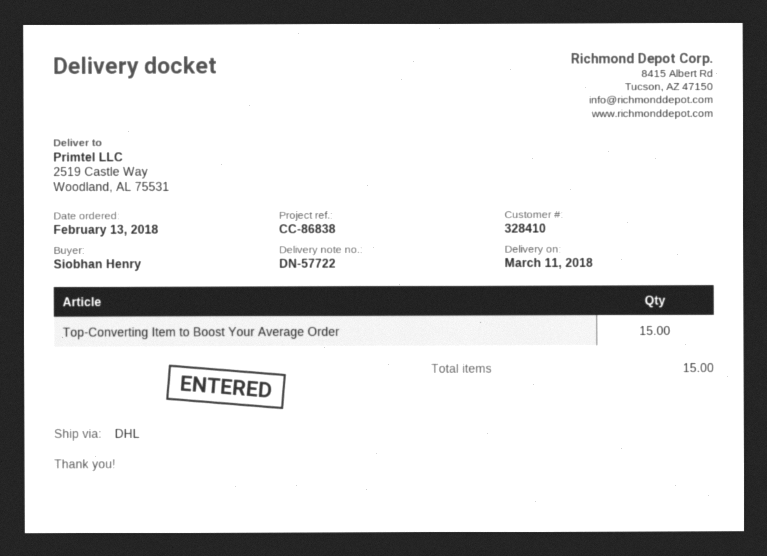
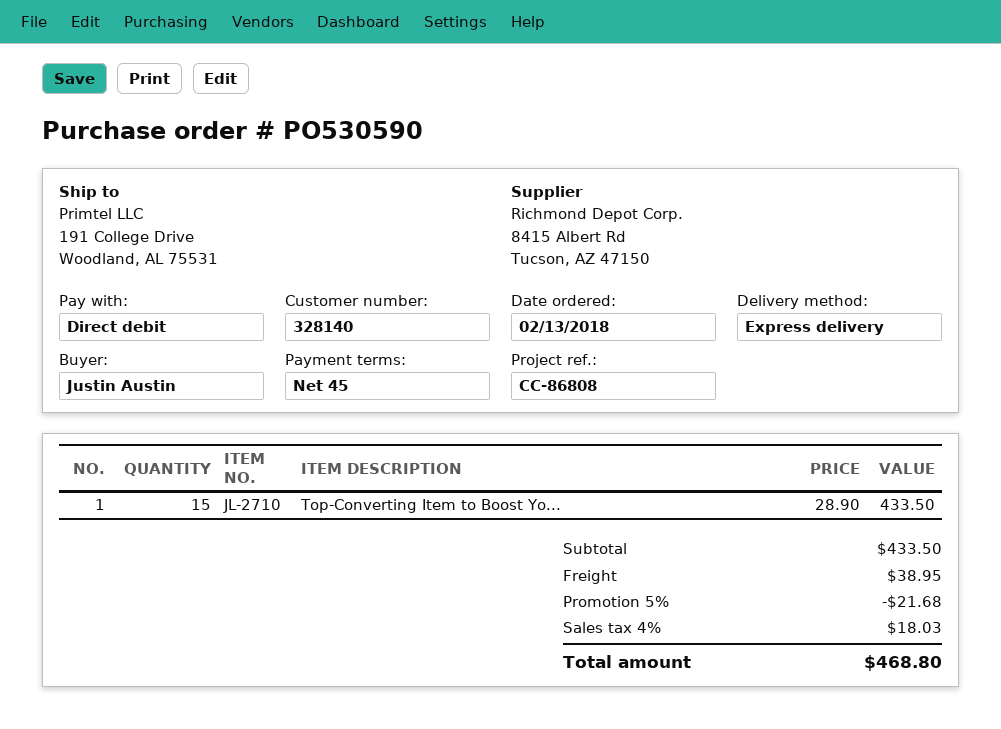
customer number: 328410 -> 328140
reference: CC-86838 -> CC-86808
ordered by: Siobhan Henry -> Justin Austin
shipping method: DHL -> express
ship to: 2519 Castle Way, Woodland, AL 75531 -> 191 College Drive, Woodland, AL 75531

